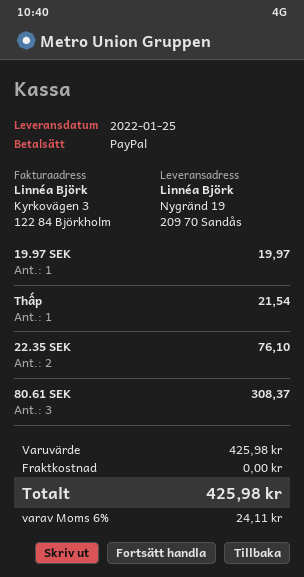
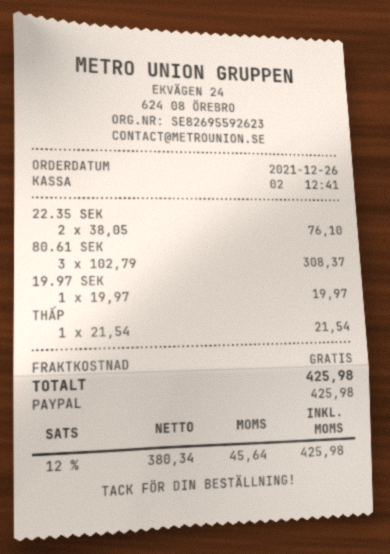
tax: 6% = 24.11 -> 12% = 45.64

